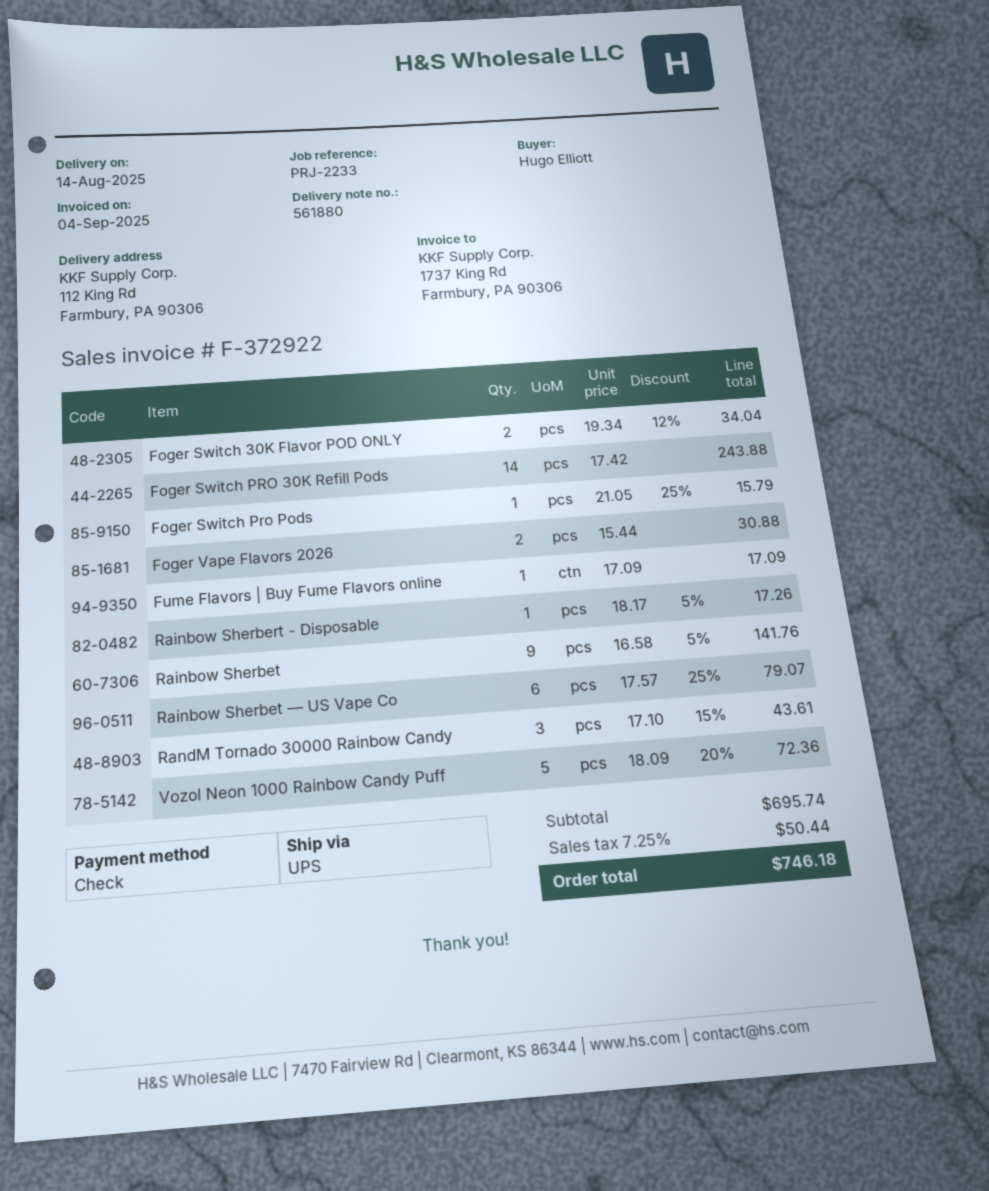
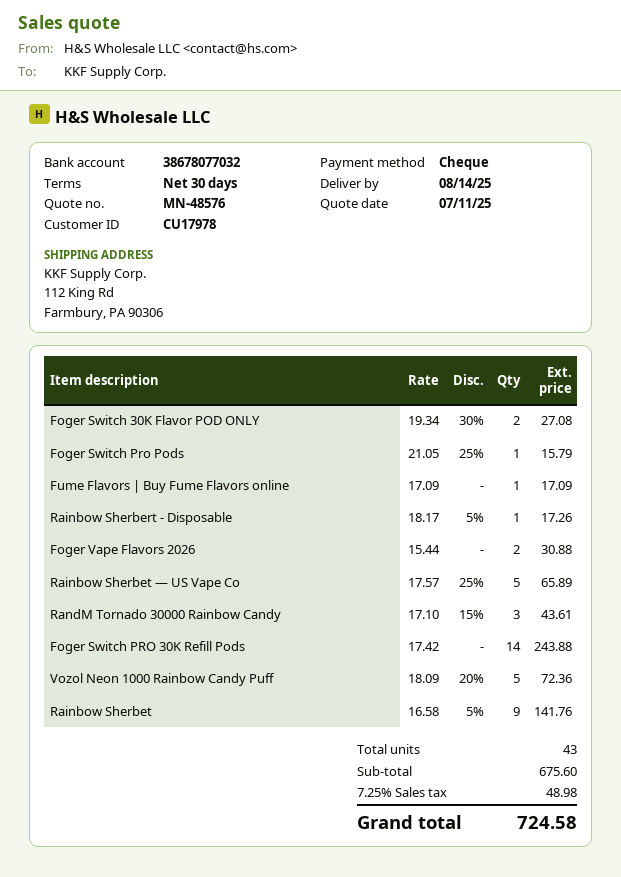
Foger Switch 30K Flavor POD ONLY: 2 x 19.34 - 12% = 34.04 -> 2 x 19.34 - 30% = 27.08
Rainbow Sherbet — US Vape Co: 6 x 17.57 - 25% = 79.07 -> 5 x 17.57 - 25% = 65.89
subtotal: 695.74 -> 675.60
tax: 7.25% = 50.44 -> 7.25% = 48.98
total: 746.18 -> 724.58

